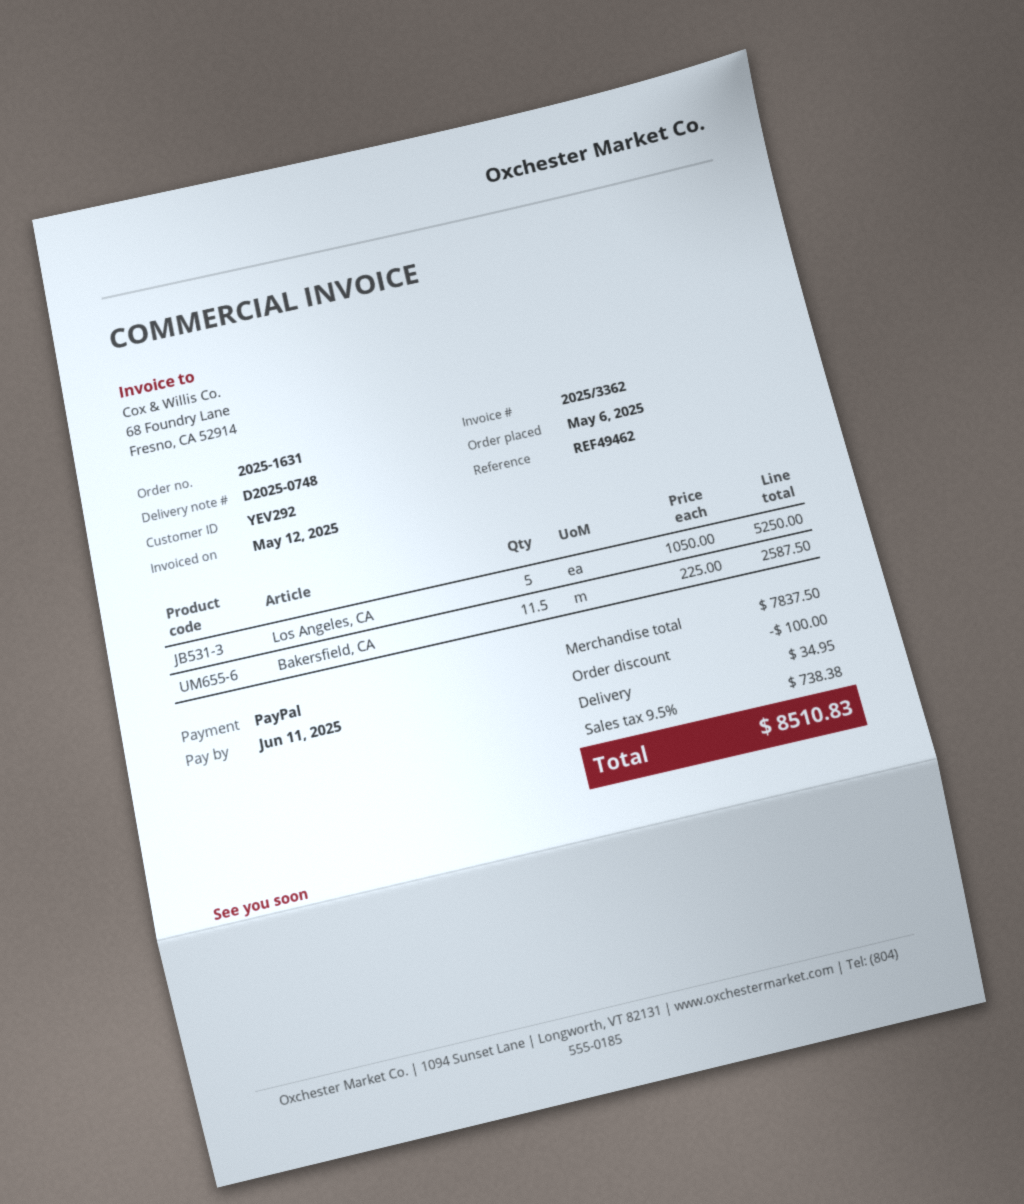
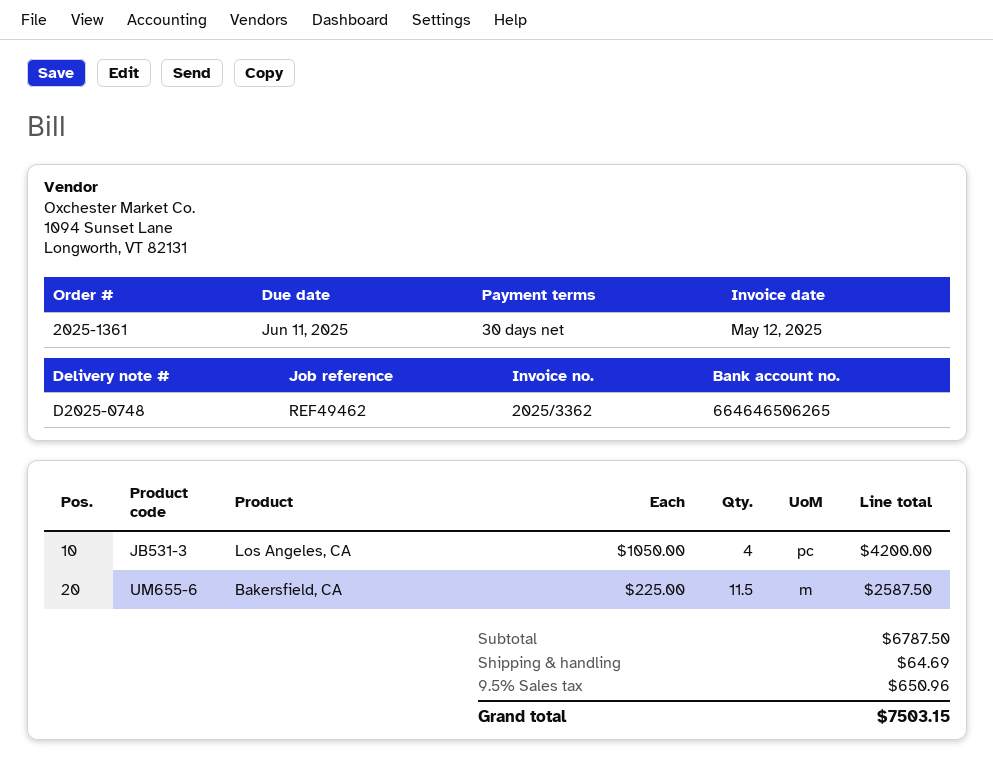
order number: 2025-1631 -> 2025-1361
Los Angeles, CA: 5 x 1050.00 = 5250.00 -> 4 x 1050.00 = 4200.00
subtotal: 7837.50 -> 6787.50
discount: 100.00 -> none
shipping: 34.95 -> 64.69
tax: 9.5% = 738.38 -> 9.5% = 650.96
total: 8510.83 -> 7503.15

